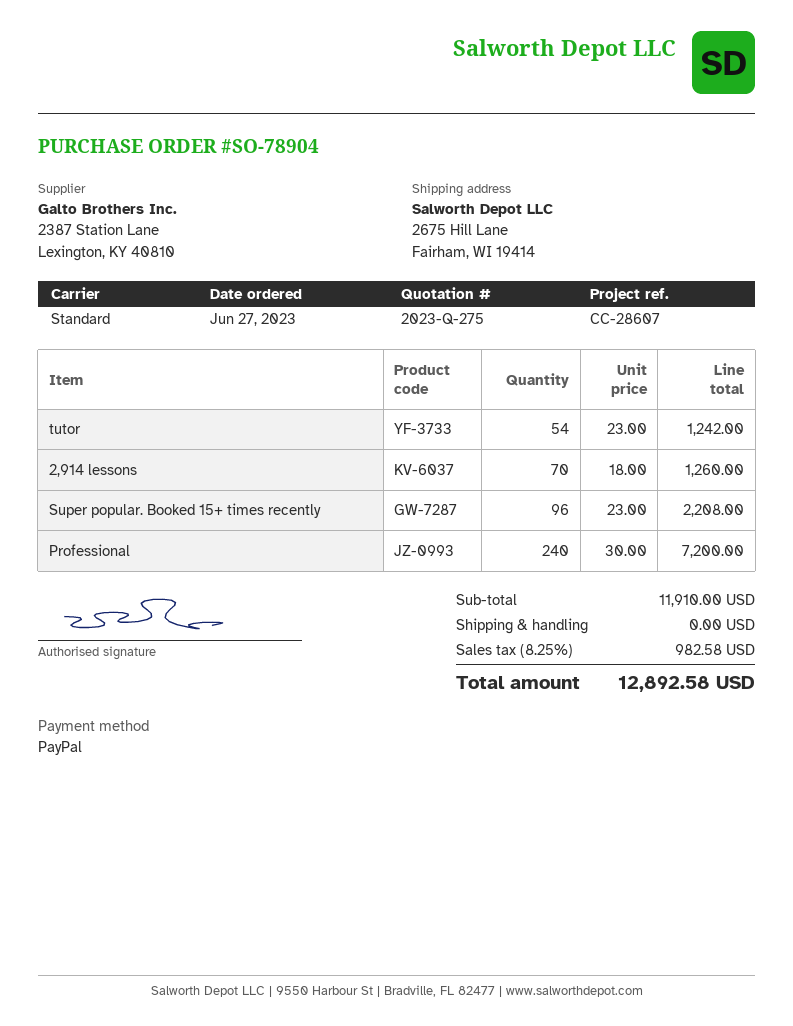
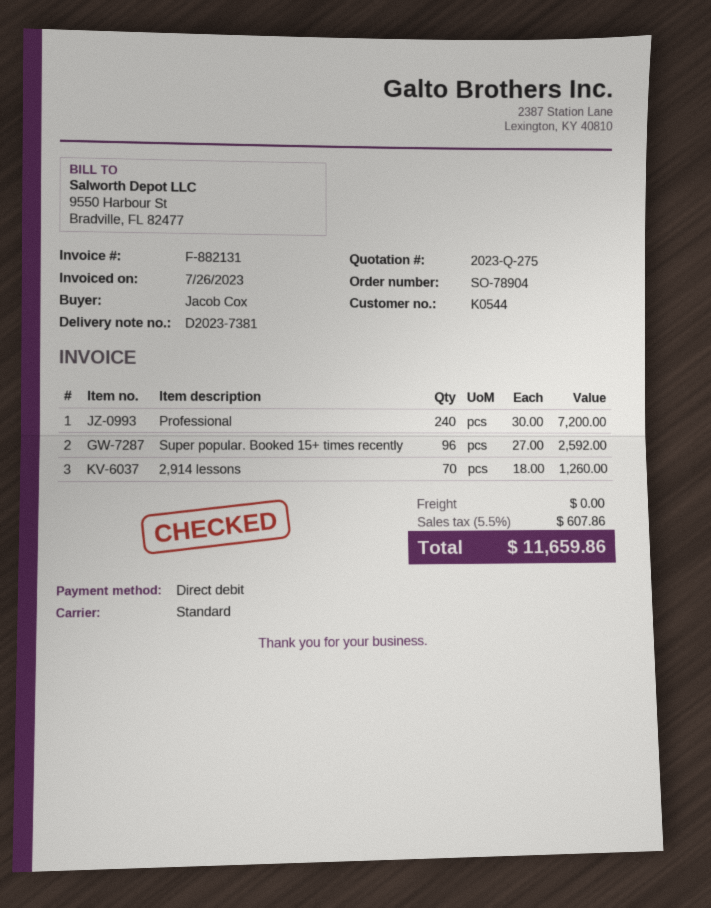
payment method: PayPal -> direct debit
tutor: 54 x 23.00 = 1242.00 -> none
Super popular. Booked 15+ times recently: 96 x 23.00 = 2208.00 -> 96 x 27.00 = 2592.00
tax: 8.25% = 982.58 -> 5.5% = 607.86
total: 12892.58 -> 11659.86

